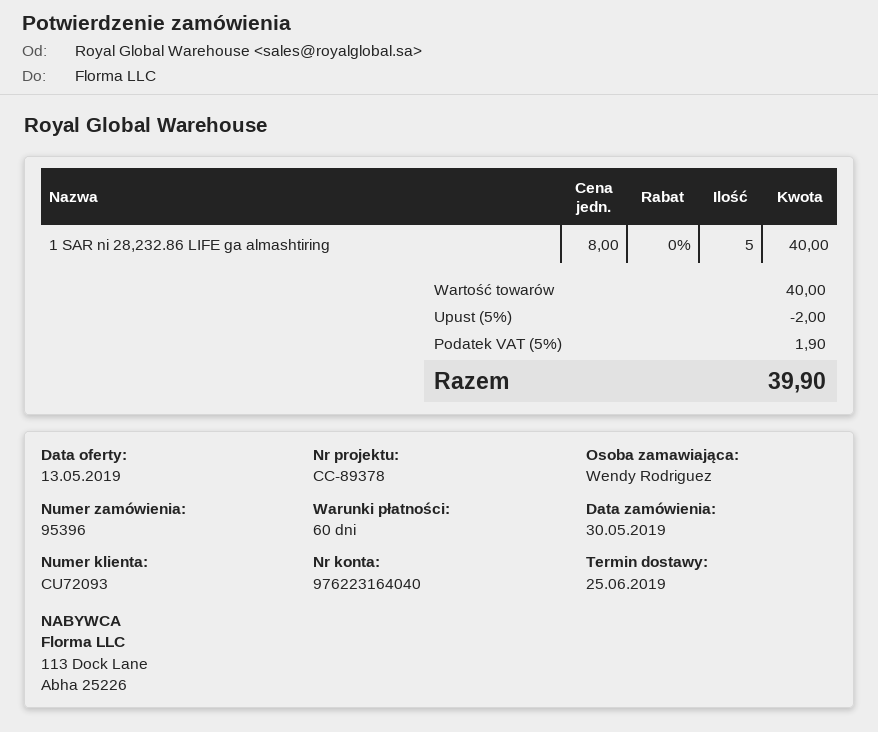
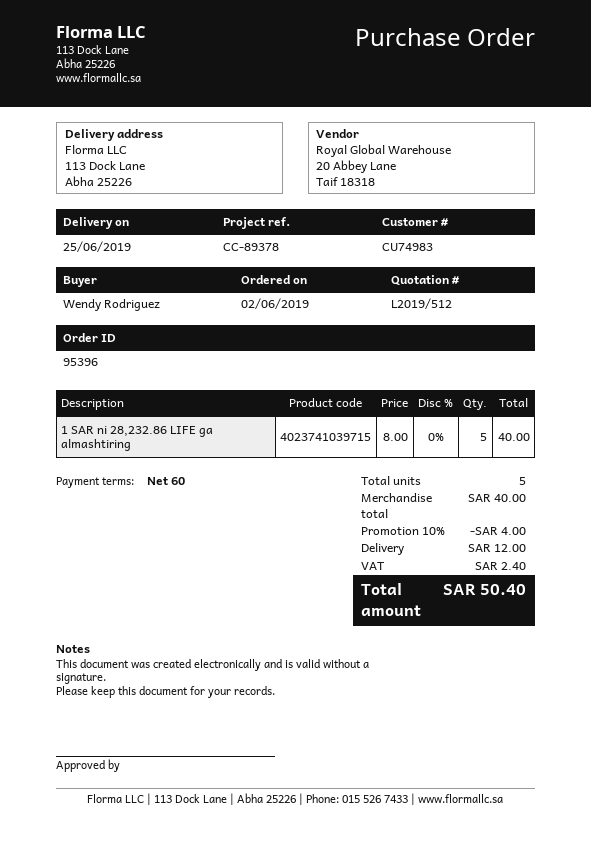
order date: 2019-05-30 -> 2019-06-02
customer number: CU72093 -> CU74983
discount: 5% = 2.00 -> 10% = 4.00
shipping: none -> 12.00
tax: 1.90 -> 2.40
total: 39.90 -> 50.40

